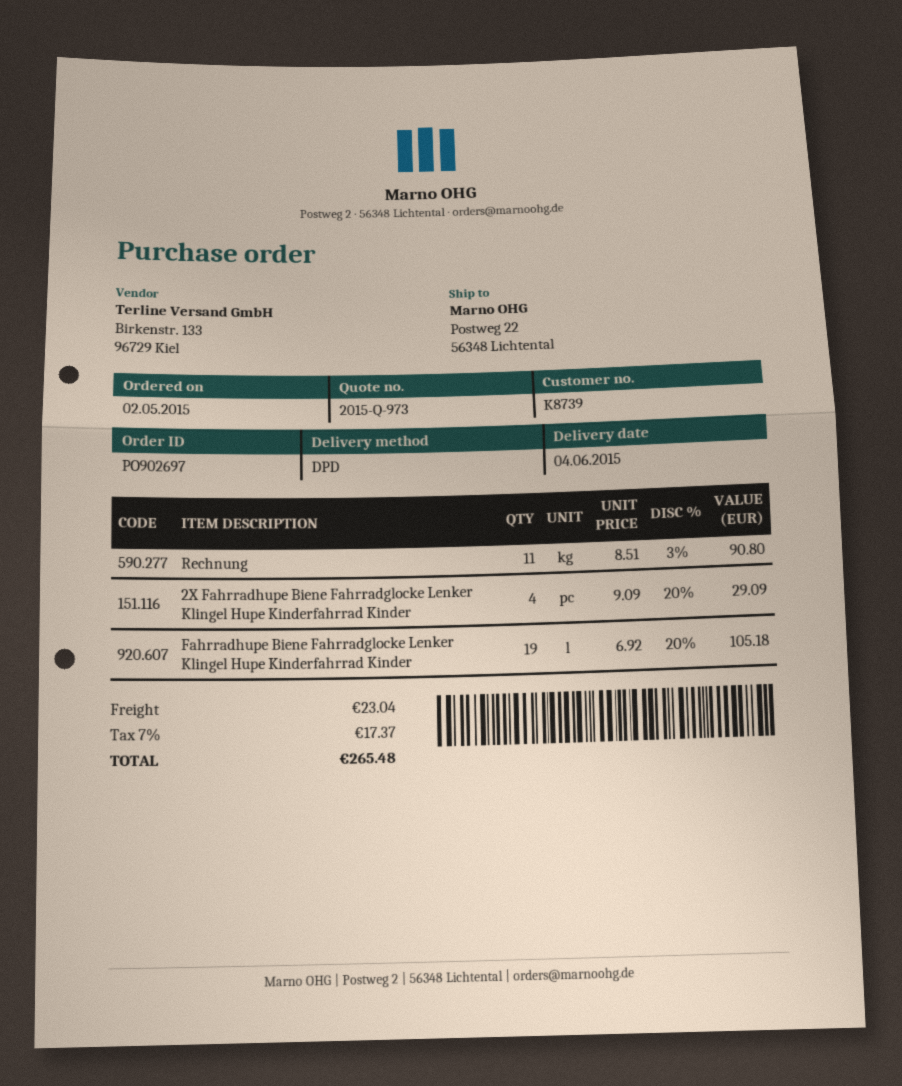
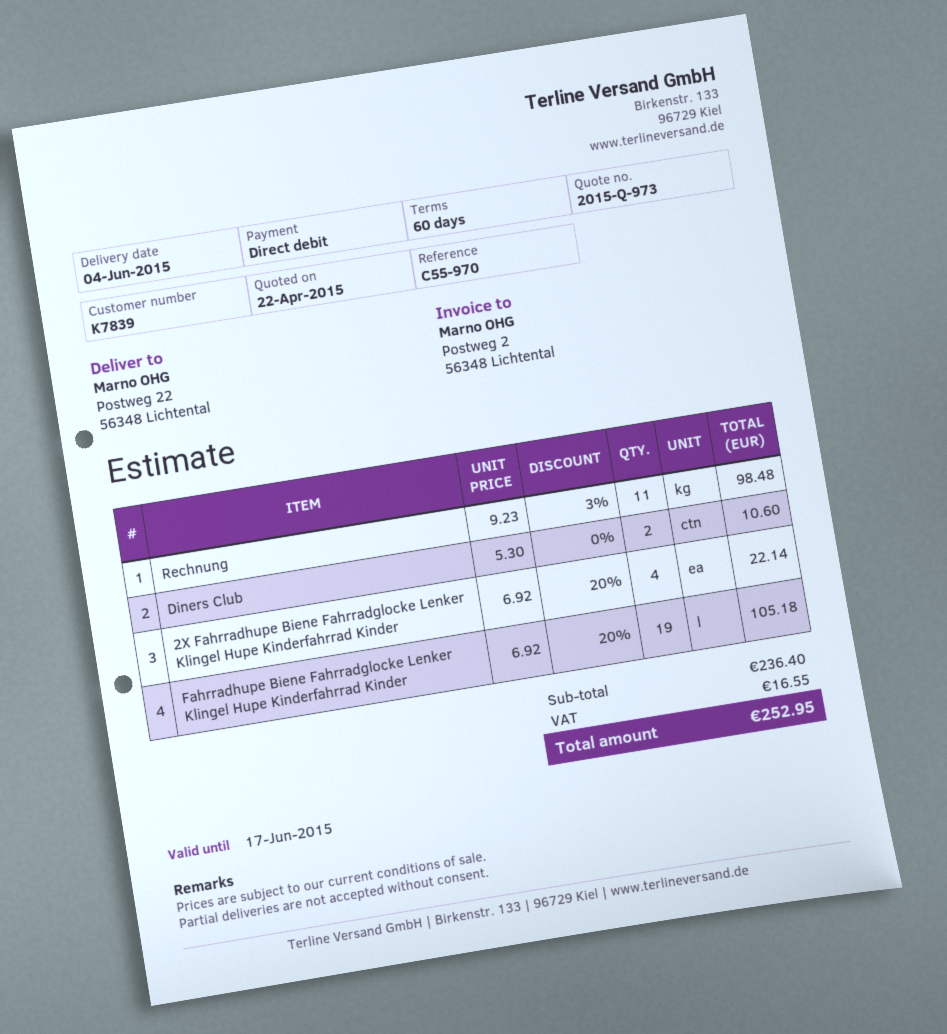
customer number: K8739 -> K7839
Rechnung: 11 x 8.51 - 3% = 90.80 -> 11 x 9.23 - 3% = 98.48
2X Fahrradhupe Biene Fahrradglocke Lenker Klingel Hupe Kinderfahrrad Kinder: 4 x 9.09 - 20% = 29.09 -> 4 x 6.92 - 20% = 22.14
Diners Club: none -> 2 x 5.30 = 10.60
shipping: 23.04 -> none
tax: 17.37 -> 16.55
total: 265.48 -> 252.95

